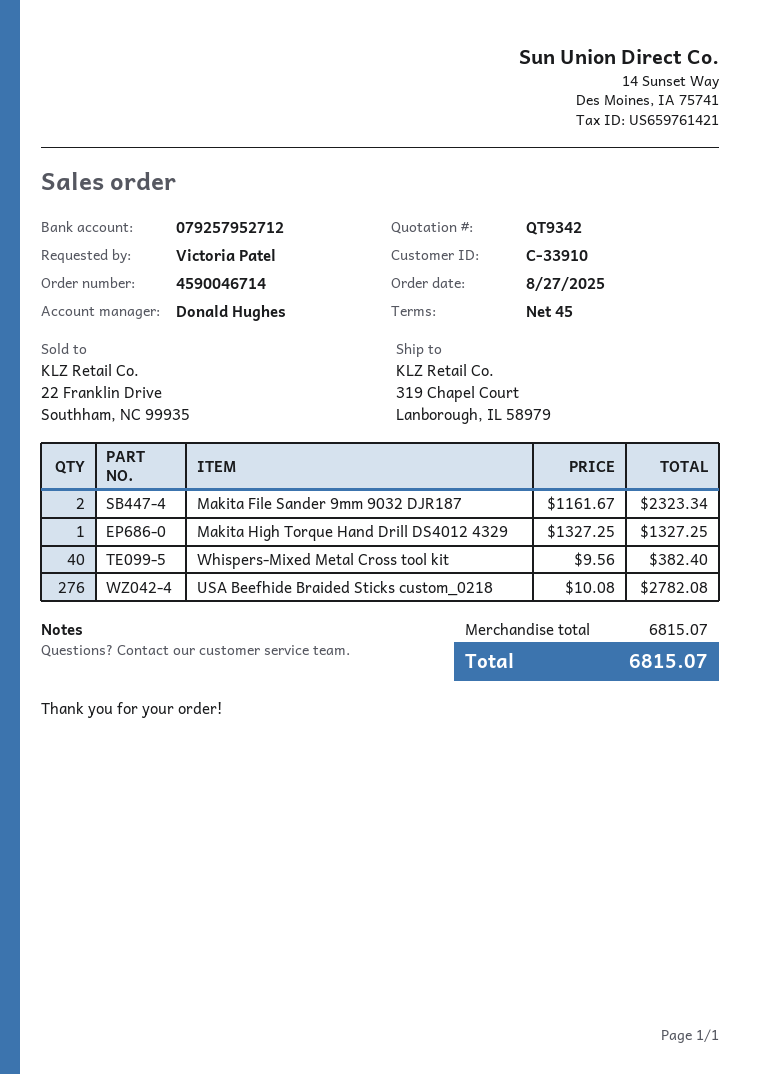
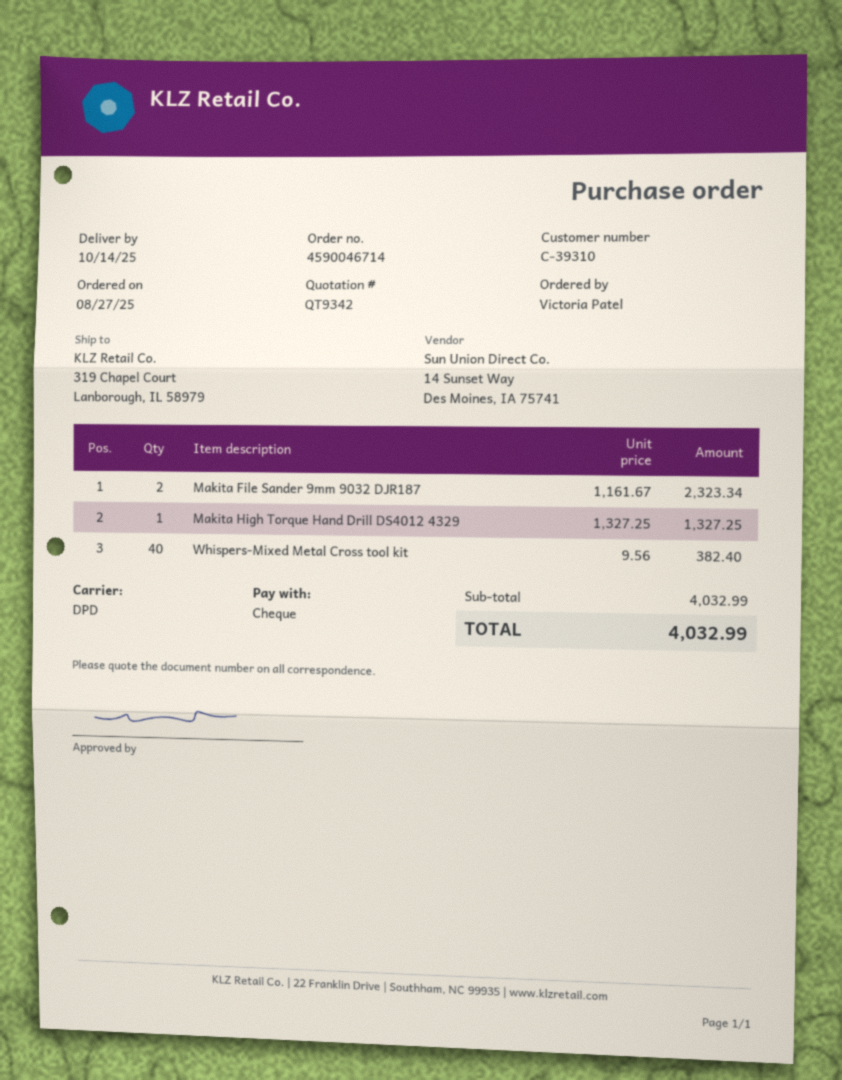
customer number: C-33910 -> C-39310
USA Beefhide Braided Sticks custom_0218: 276 x 10.08 = 2782.08 -> none
subtotal: 6815.07 -> 4032.99
total: 6815.07 -> 4032.99

